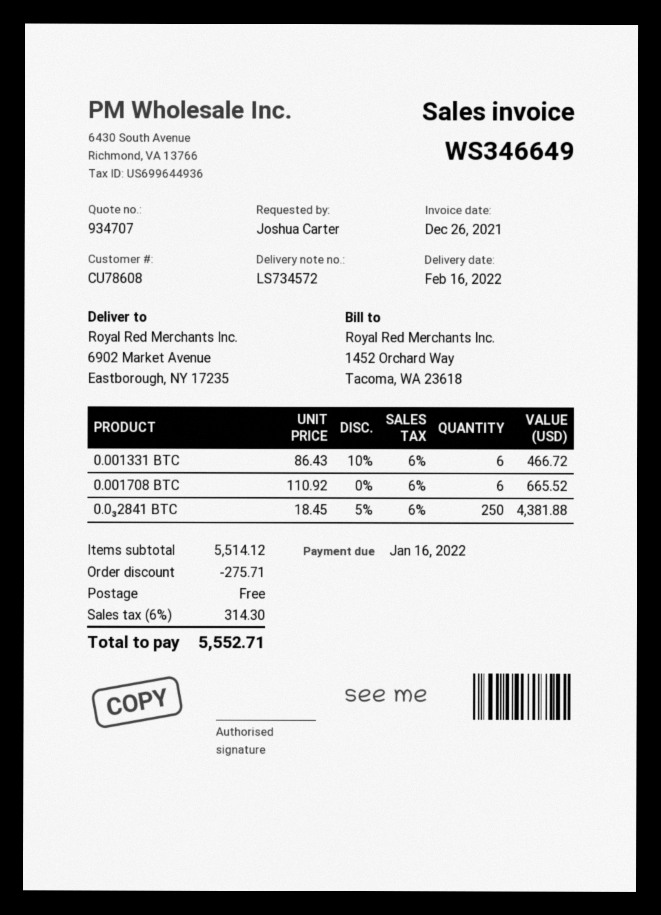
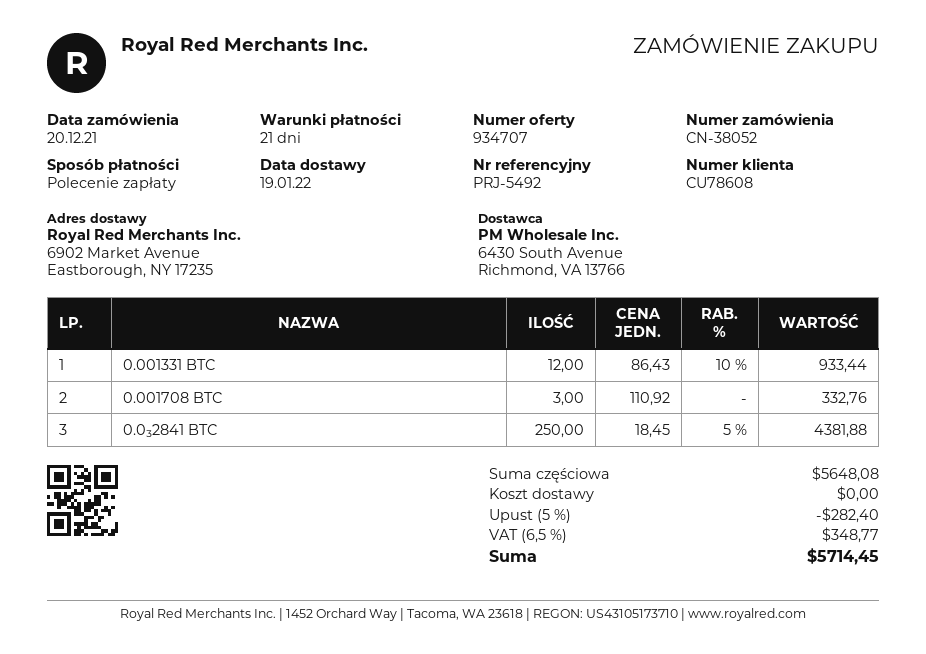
delivery date: 2022-02-16 -> 2022-01-19
0.001331 BTC: 6 x 86.43 - 10% = 466.72 -> 12 x 86.43 - 10% = 933.44
0.001708 BTC: 6 x 110.92 = 665.52 -> 3 x 110.92 = 332.76
subtotal: 5514.12 -> 5648.08
discount: 275.71 -> 282.40
tax: 6% = 314.30 -> 6.5% = 348.77
total: 5552.71 -> 5714.45

